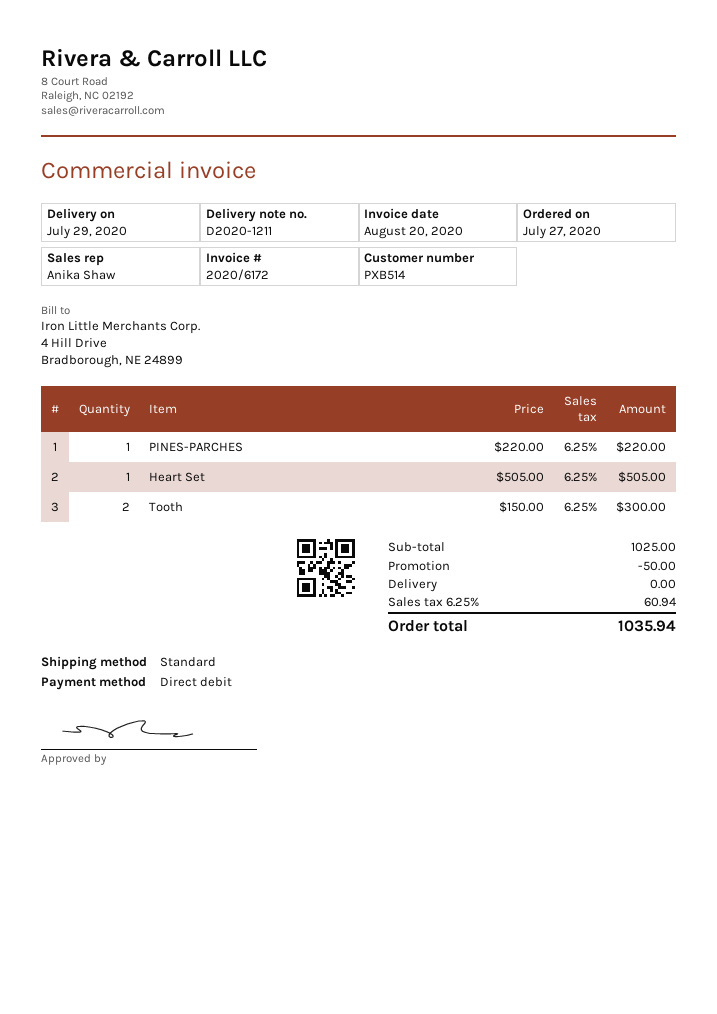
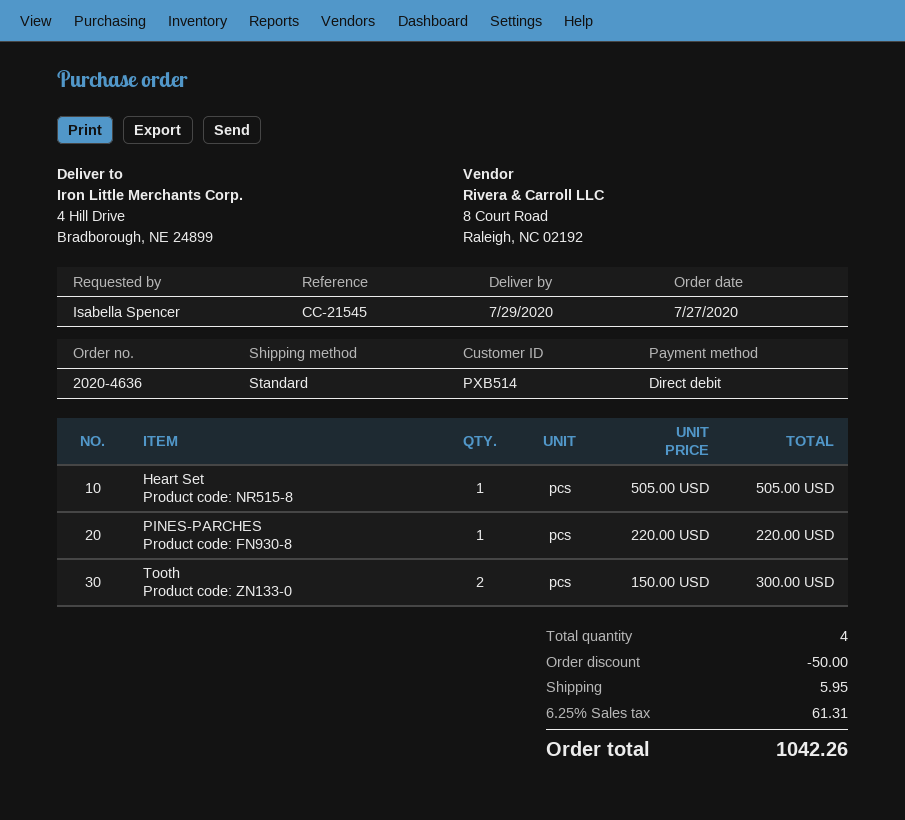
shipping: 0.00 -> 5.95
tax: 6.25% = 60.94 -> 6.25% = 61.31
total: 1035.94 -> 1042.26

